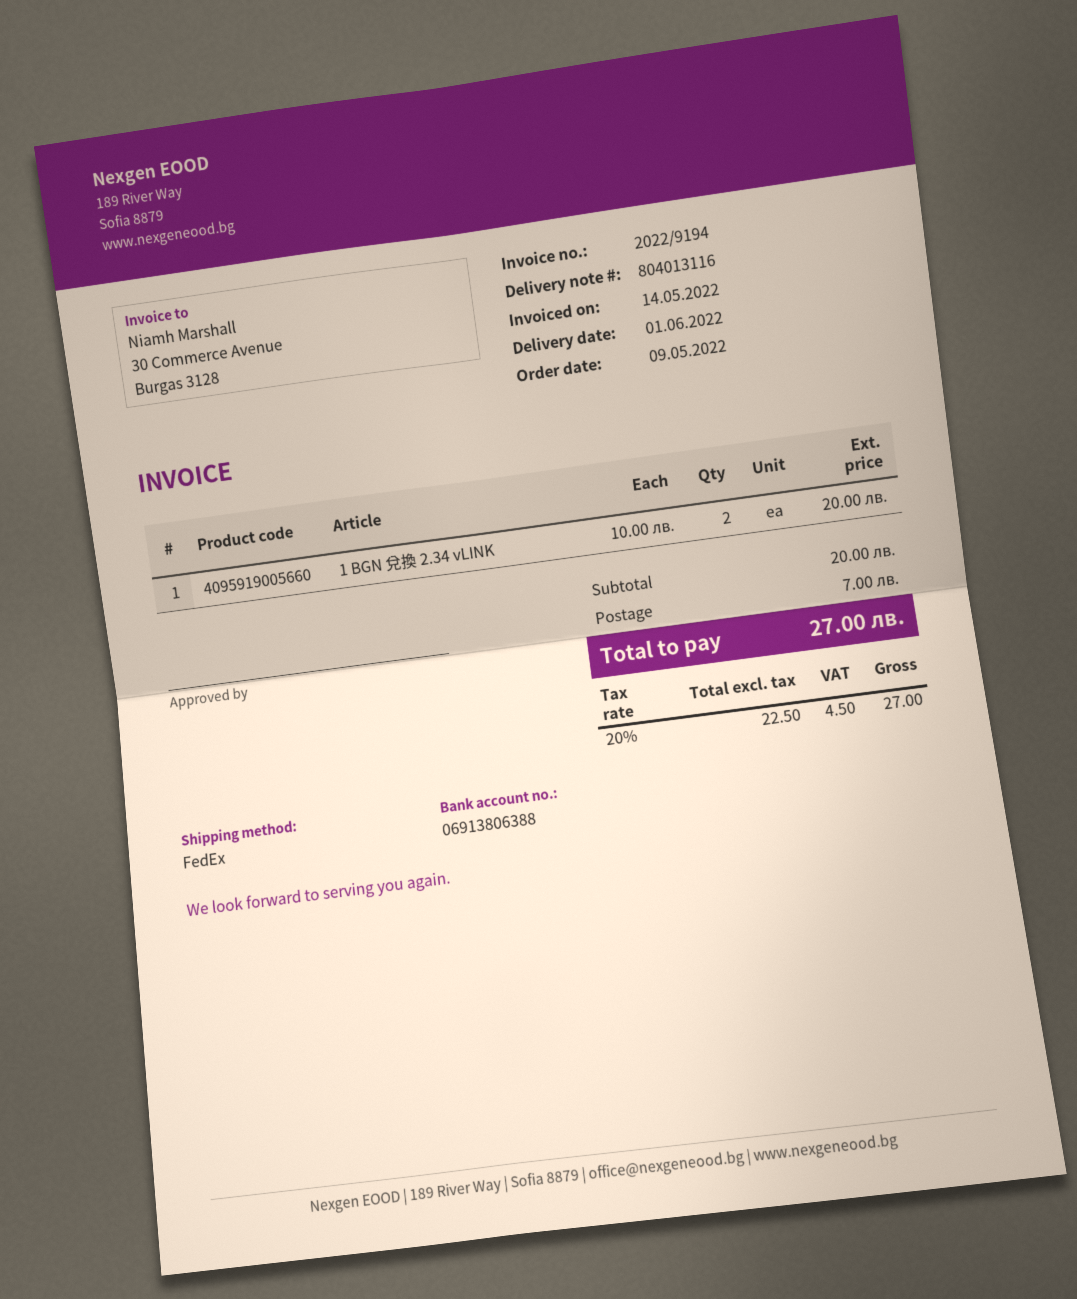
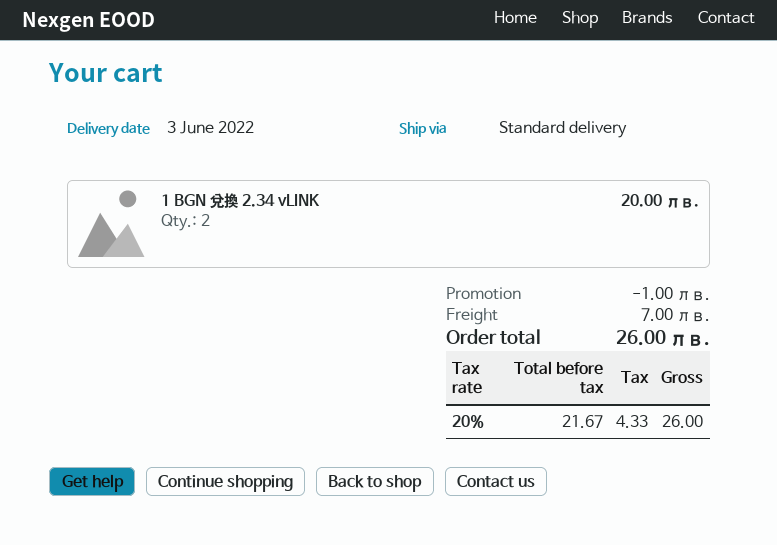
delivery date: 2022-06-01 -> 2022-06-03
shipping method: FedEx -> standard
discount: none -> 1.00
net: 22.50 -> 21.67
tax: 20% = 4.50 -> 20% = 4.33
total: 27.00 -> 26.00

